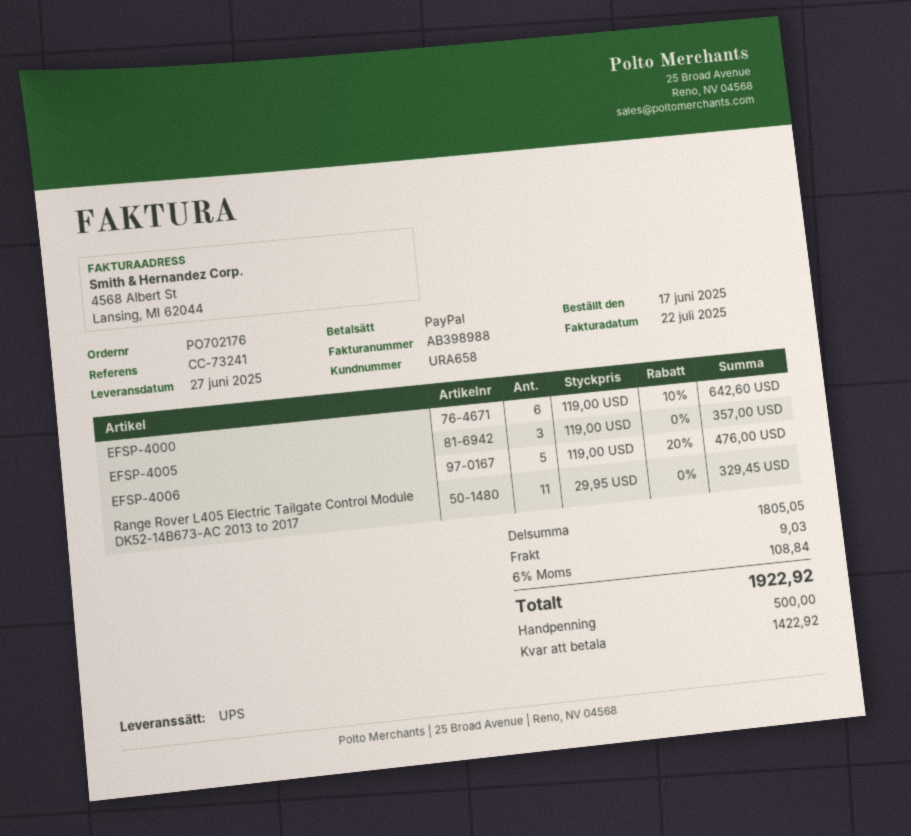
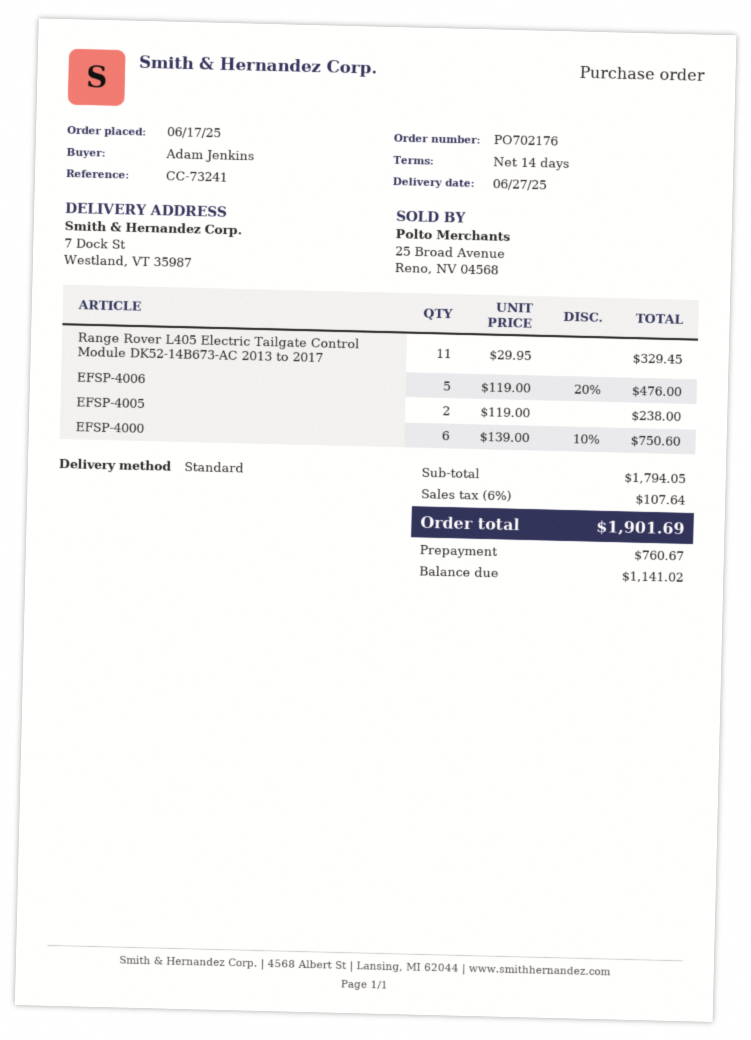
shipping method: UPS -> standard
EFSP-4000: 6 x 119.00 - 10% = 642.60 -> 6 x 139.00 - 10% = 750.60
EFSP-4005: 3 x 119.00 = 357.00 -> 2 x 119.00 = 238.00
subtotal: 1805.05 -> 1794.05
shipping: 9.03 -> none
tax: 6% = 108.84 -> 6% = 107.64
total: 1922.92 -> 1901.69
deposit: 500.00 -> 760.67
balance: 1422.92 -> 1141.02

